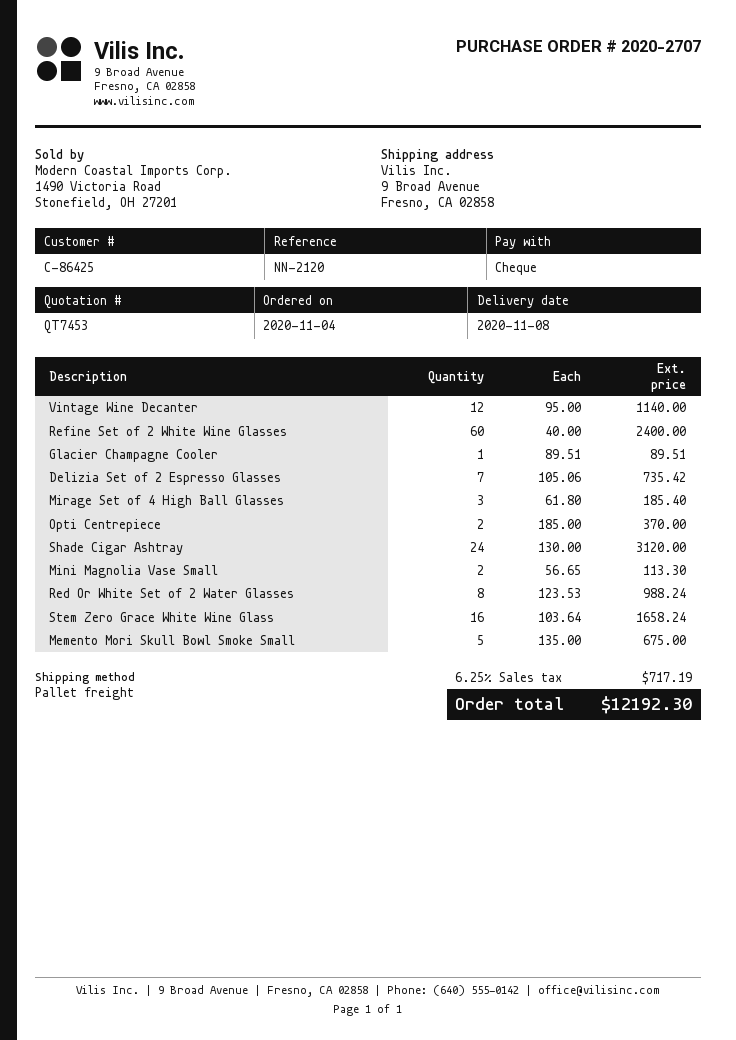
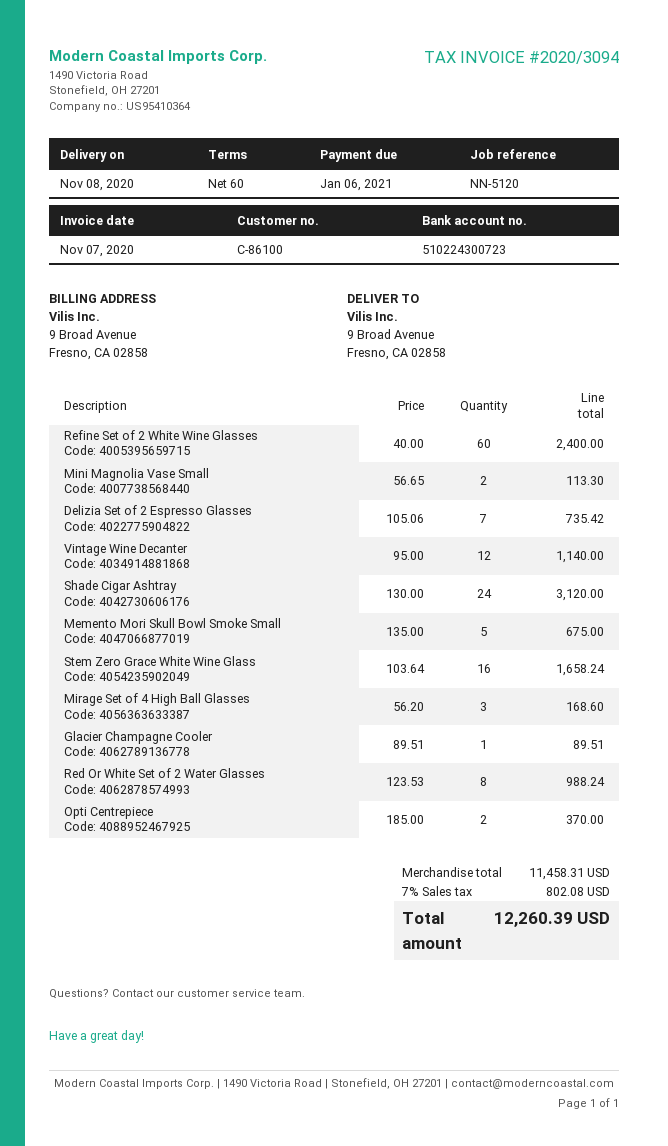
customer number: C-86425 -> C-86100
reference: NN-2120 -> NN-5120
Mirage Set of 4 High Ball Glasses: 3 x 61.80 = 185.40 -> 3 x 56.20 = 168.60
tax: 6.25% = 717.19 -> 7% = 802.08
total: 12192.30 -> 12260.39

